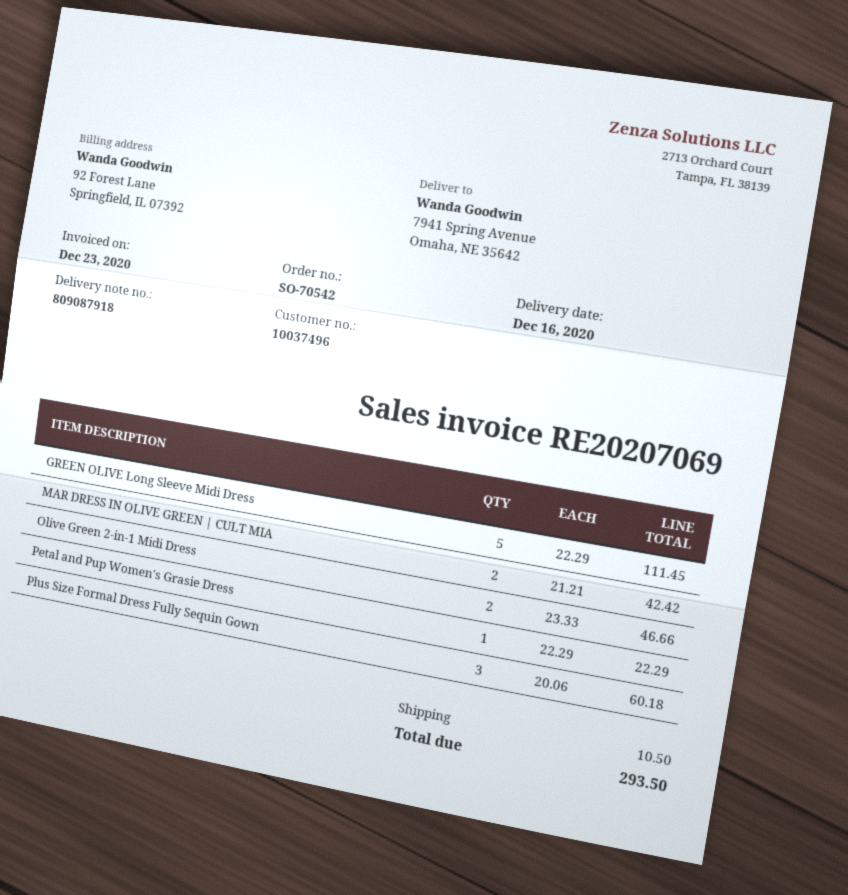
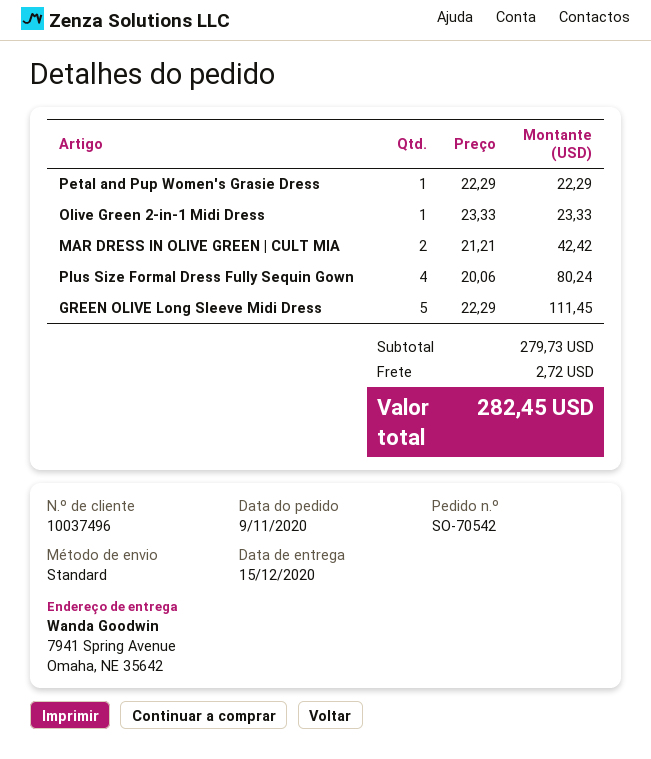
delivery date: 2020-12-16 -> 2020-12-15
Olive Green 2-in-1 Midi Dress: 2 x 23.33 = 46.66 -> 1 x 23.33 = 23.33
Plus Size Formal Dress Fully Sequin Gown: 3 x 20.06 = 60.18 -> 4 x 20.06 = 80.24
shipping: 10.50 -> 2.72
total: 293.50 -> 282.45

